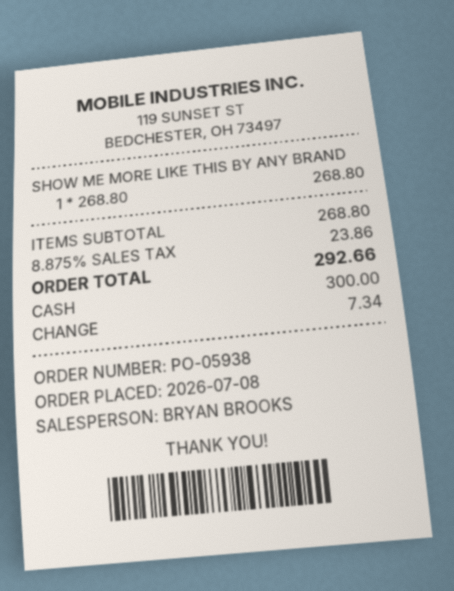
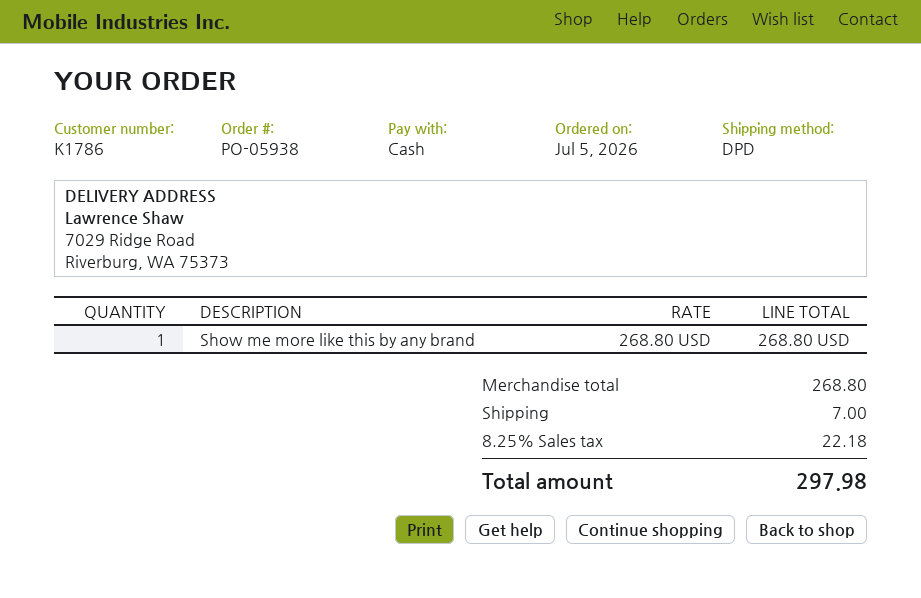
order date: 2026-07-08 -> 2026-07-05
shipping: none -> 7.00
tax: 8.875% = 23.86 -> 8.25% = 22.18
total: 292.66 -> 297.98

